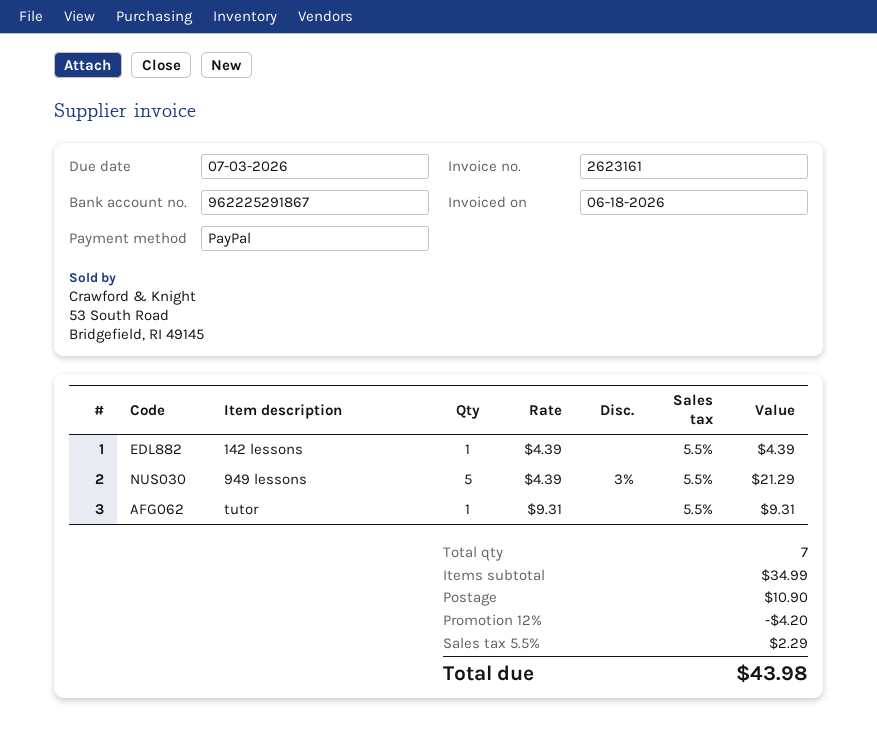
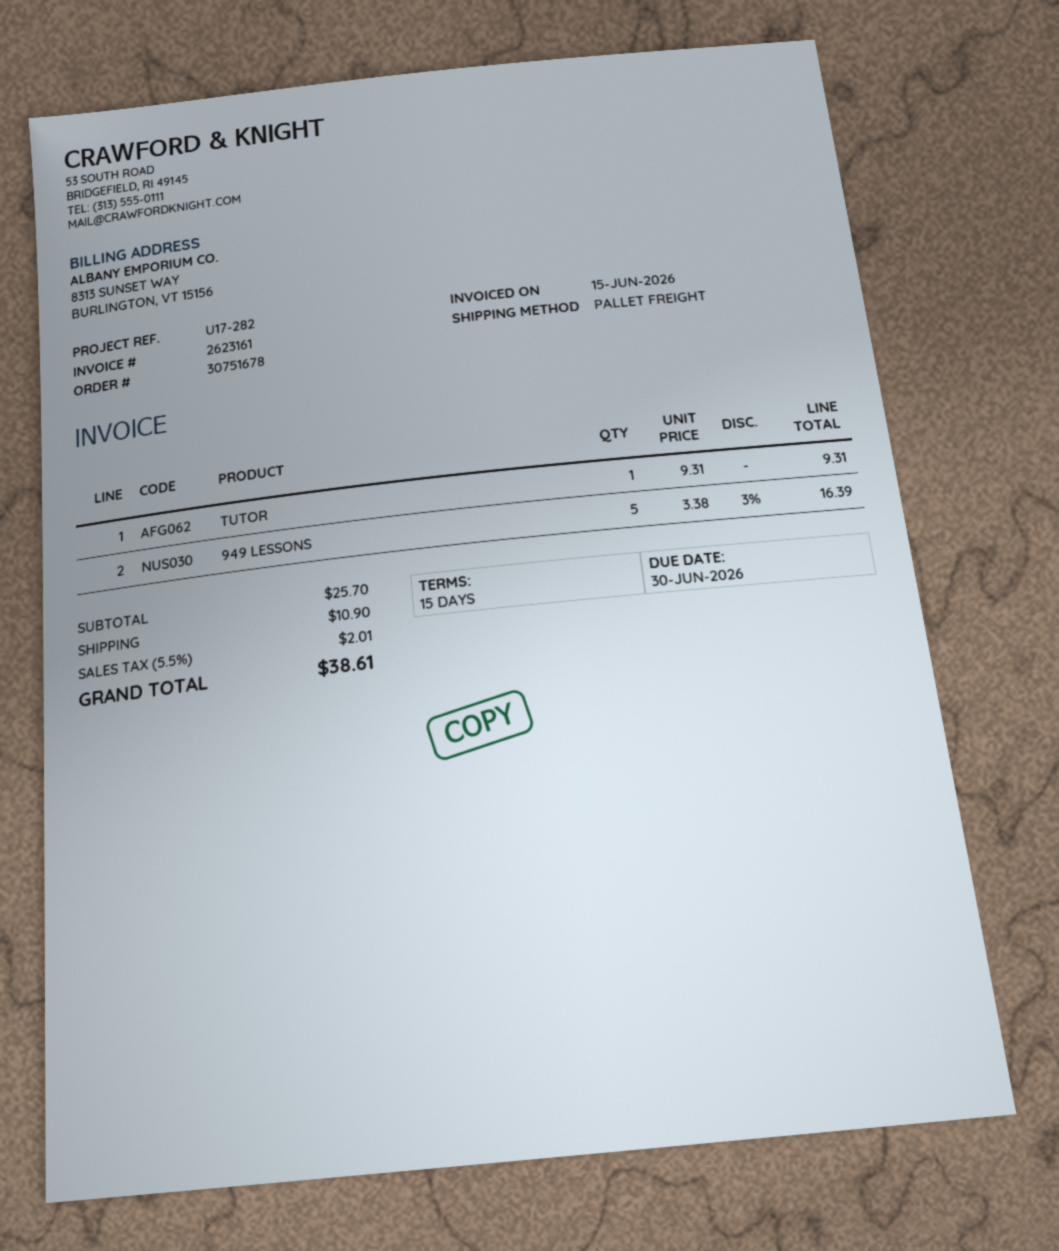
invoice date: 2026-06-18 -> 2026-06-15
due date: 2026-07-03 -> 2026-06-30
142 lessons: 1 x 4.39 = 4.39 -> none
949 lessons: 5 x 4.39 - 3% = 21.29 -> 5 x 3.38 - 3% = 16.39
subtotal: 34.99 -> 25.70
discount: 12% = 4.20 -> none
tax: 5.5% = 2.29 -> 5.5% = 2.01
total: 43.98 -> 38.61

